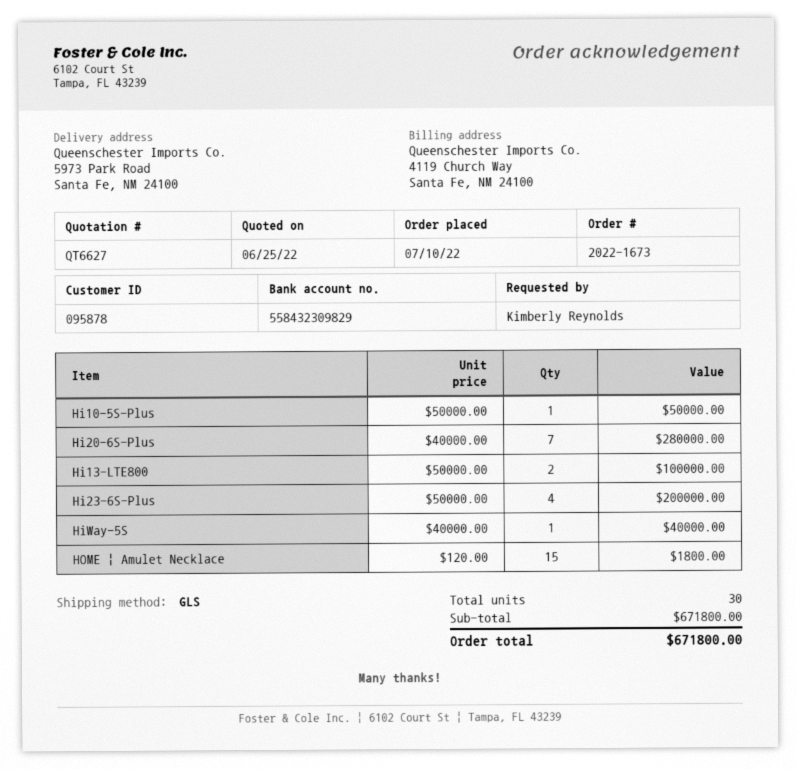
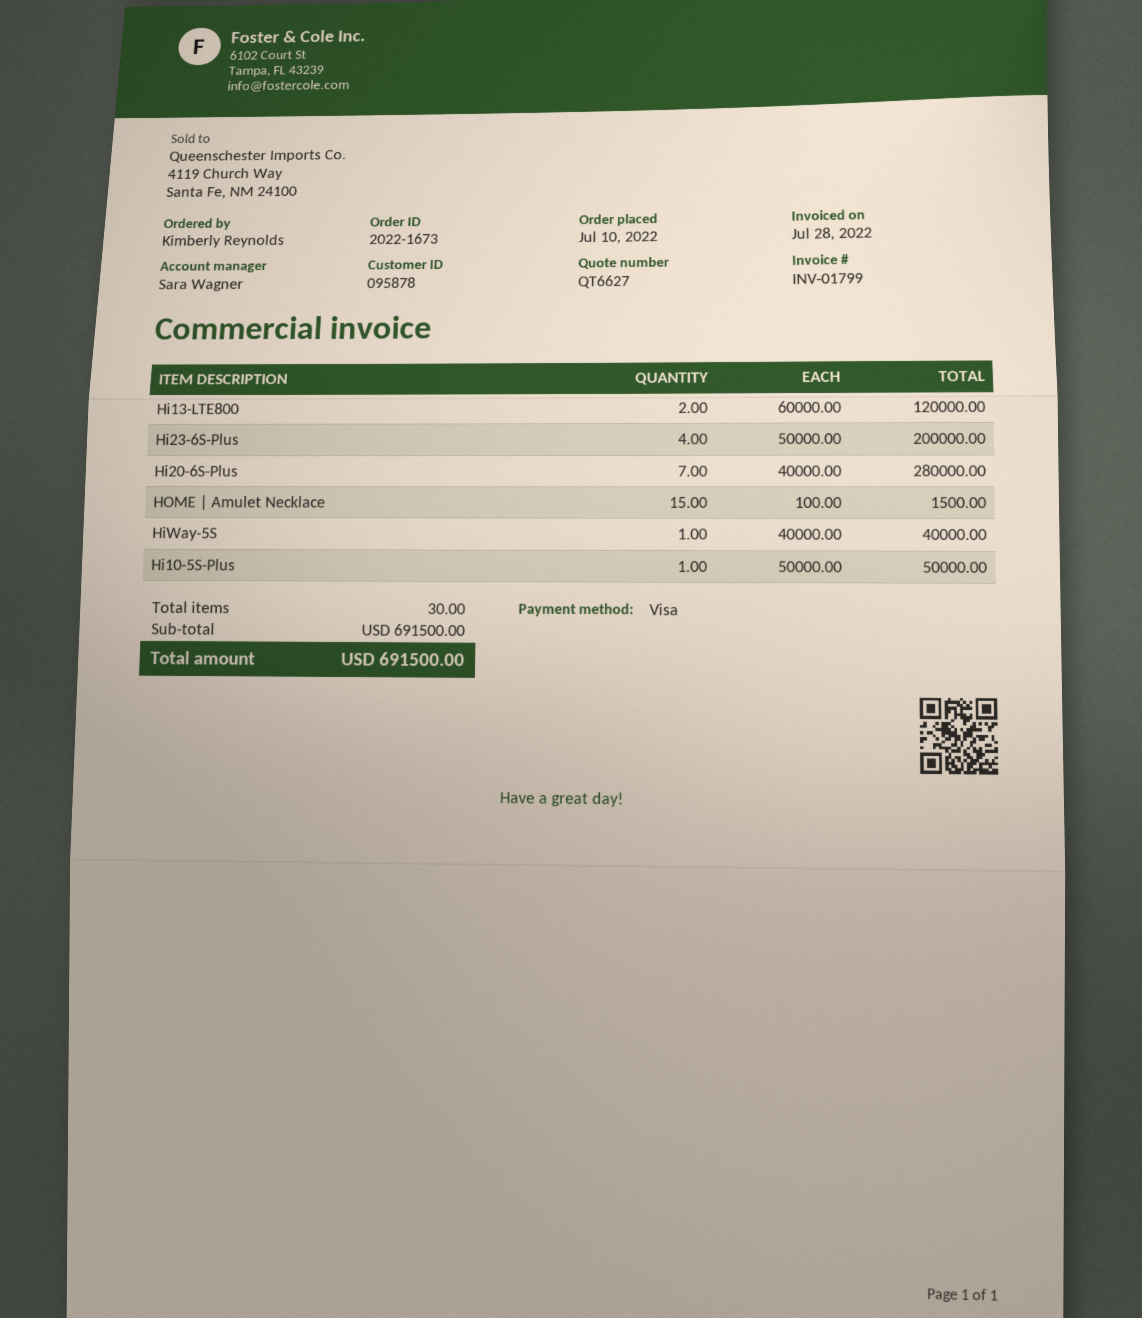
Hi13-LTE800: 2 x 50000.00 = 100000.00 -> 2 x 60000.00 = 120000.00
HOME | Amulet Necklace: 15 x 120.00 = 1800.00 -> 15 x 100.00 = 1500.00
subtotal: 671800.00 -> 691500.00
total: 671800.00 -> 691500.00

